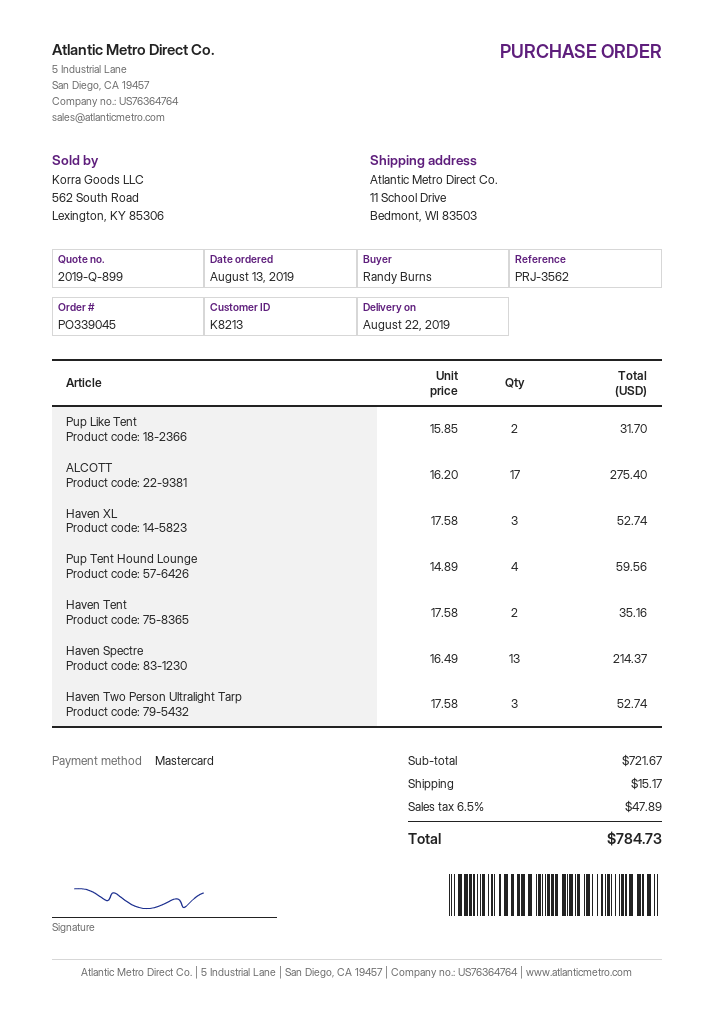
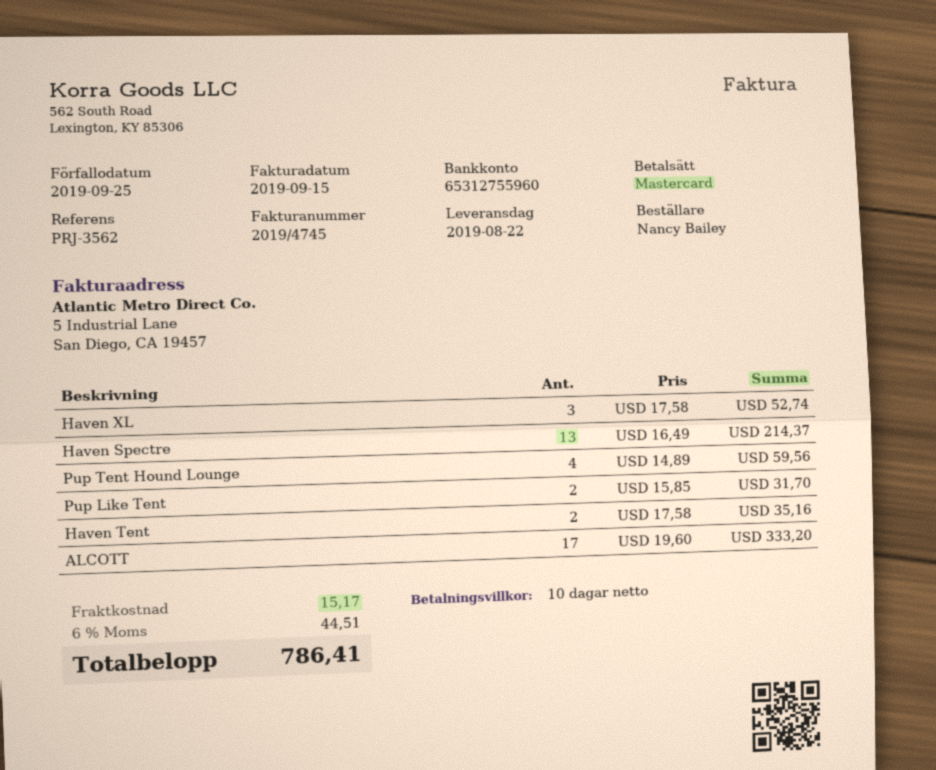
ordered by: Randy Burns -> Nancy Bailey
ALCOTT: 17 x 16.20 = 275.40 -> 17 x 19.60 = 333.20
Haven Two Person Ultralight Tarp: 3 x 17.58 = 52.74 -> none
tax: 6.5% = 47.89 -> 6% = 44.51
total: 784.73 -> 786.41

